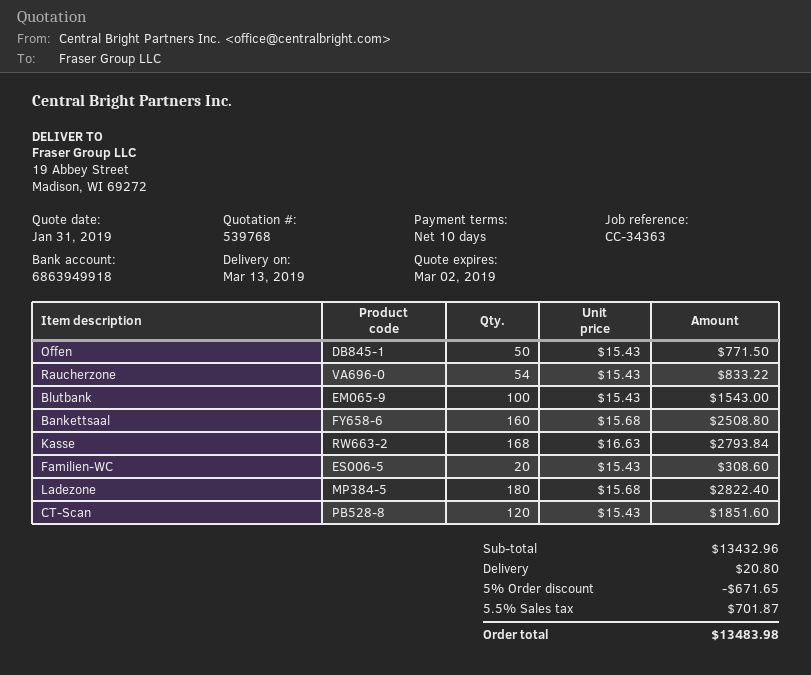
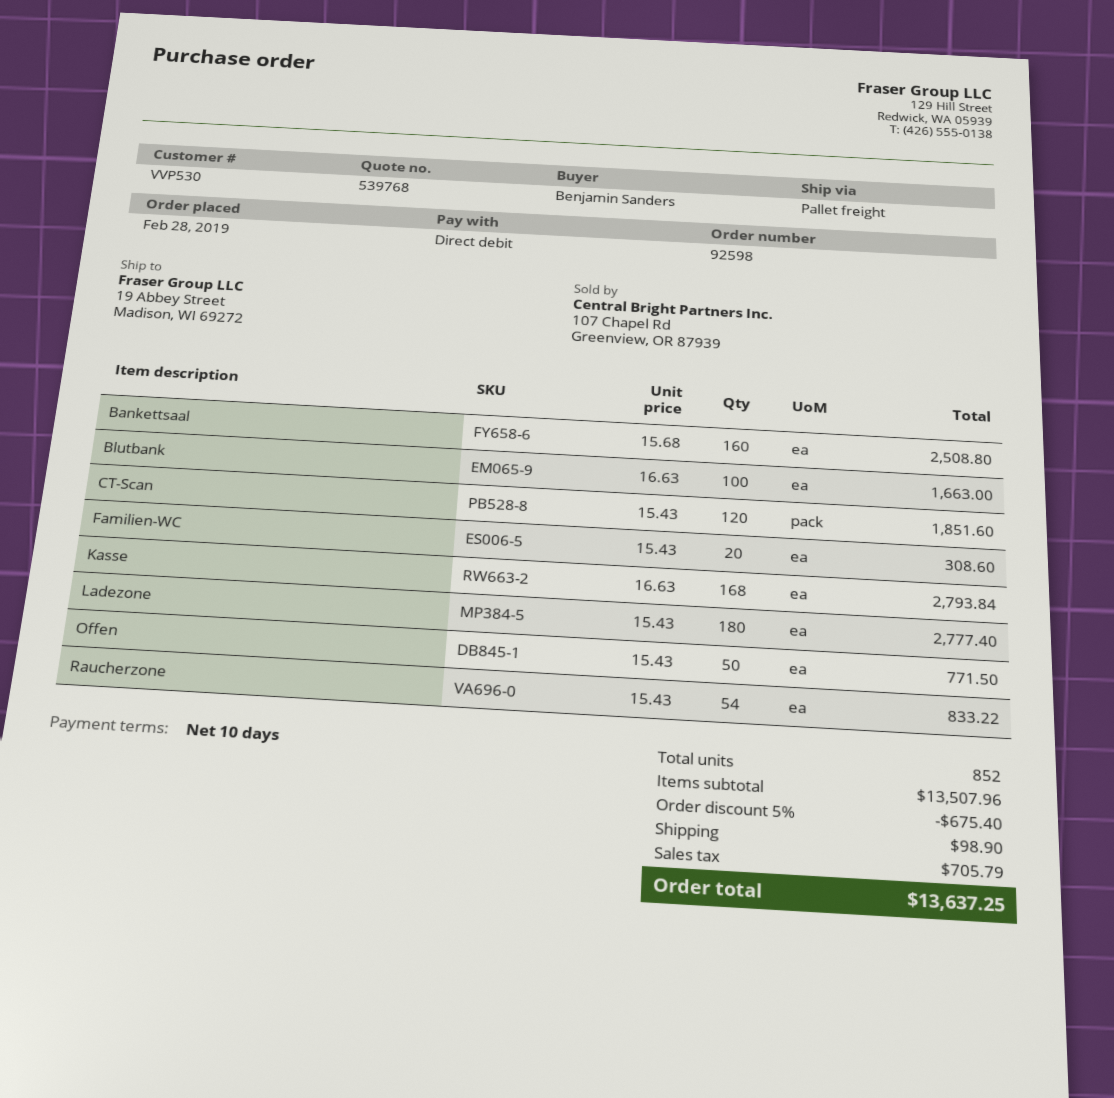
Blutbank: 100 x 15.43 = 1543.00 -> 100 x 16.63 = 1663.00
Ladezone: 180 x 15.68 = 2822.40 -> 180 x 15.43 = 2777.40
subtotal: 13432.96 -> 13507.96
discount: 5% = 671.65 -> 5% = 675.40
shipping: 20.80 -> 98.90
tax: 701.87 -> 705.79
total: 13483.98 -> 13637.25

